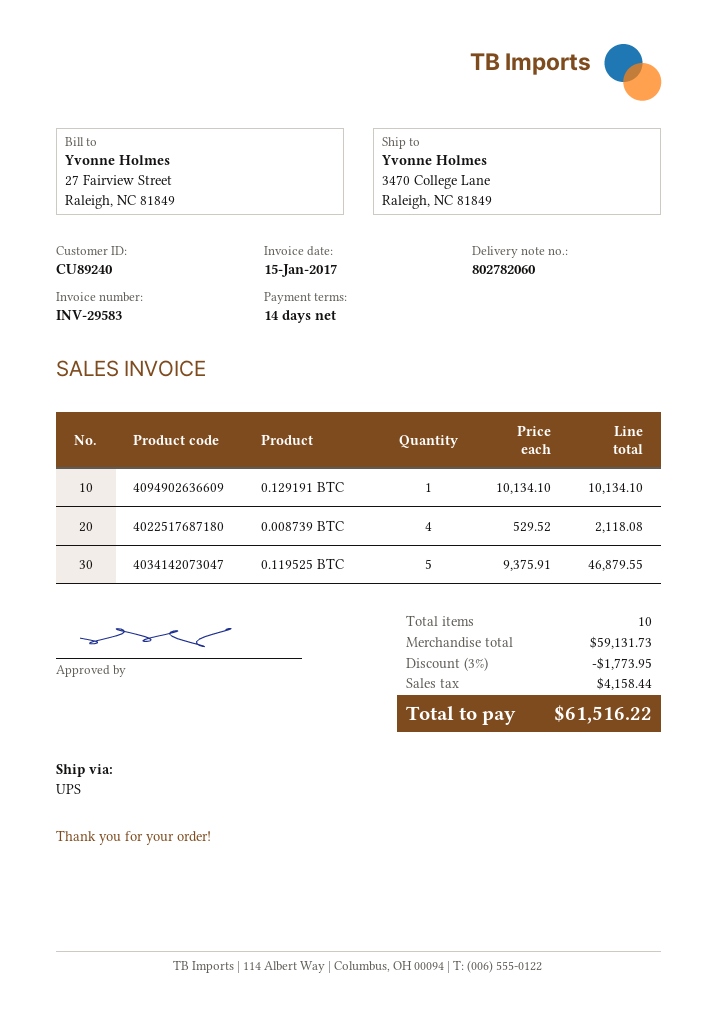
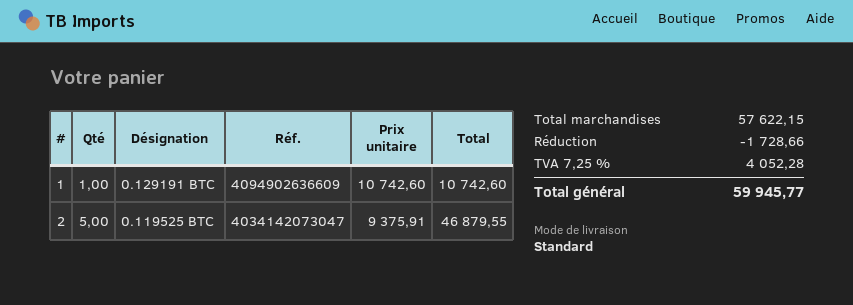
shipping method: UPS -> standard
0.129191 BTC: 1 x 10134.10 = 10134.10 -> 1 x 10742.60 = 10742.60
0.008739 BTC: 4 x 529.52 = 2118.08 -> none
subtotal: 59131.73 -> 57622.15
discount: 1773.95 -> 1728.66
tax: 4158.44 -> 4052.28
total: 61516.22 -> 59945.77

